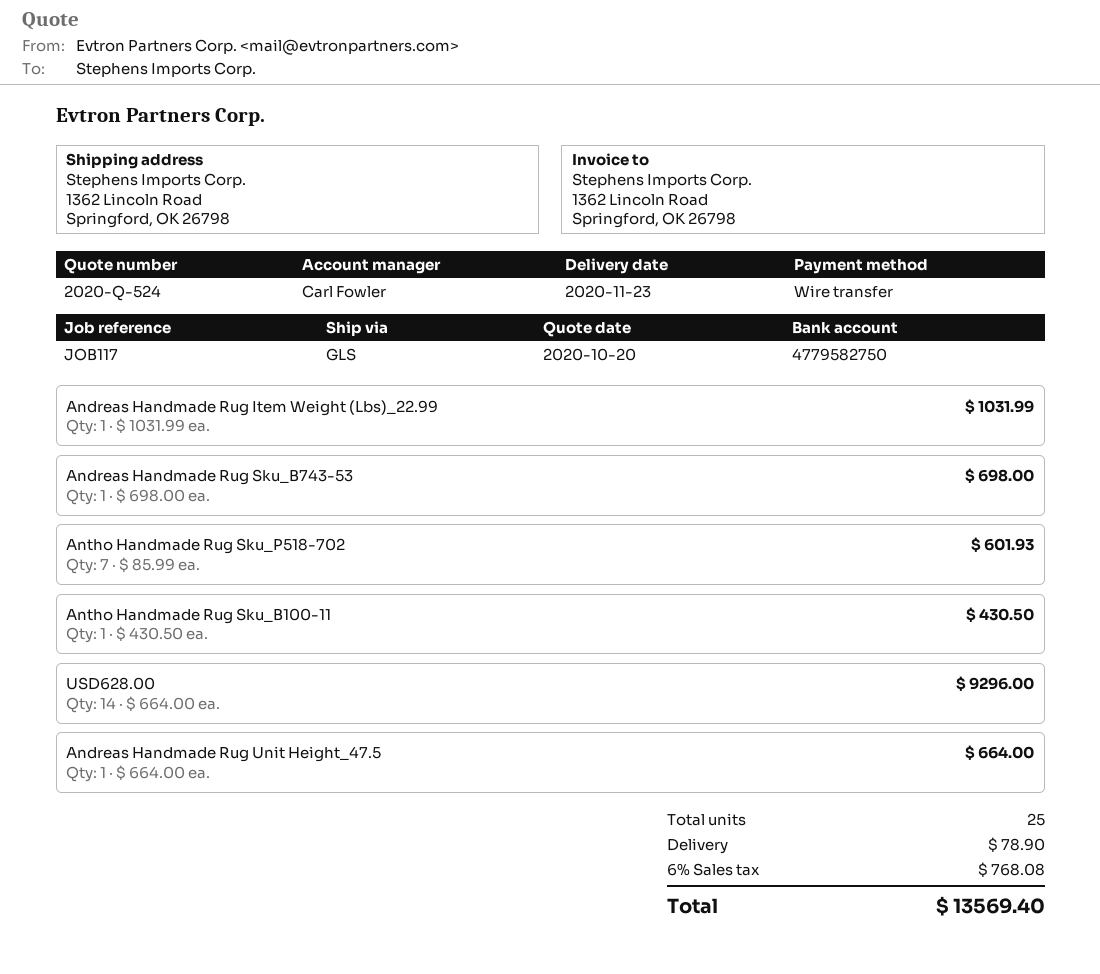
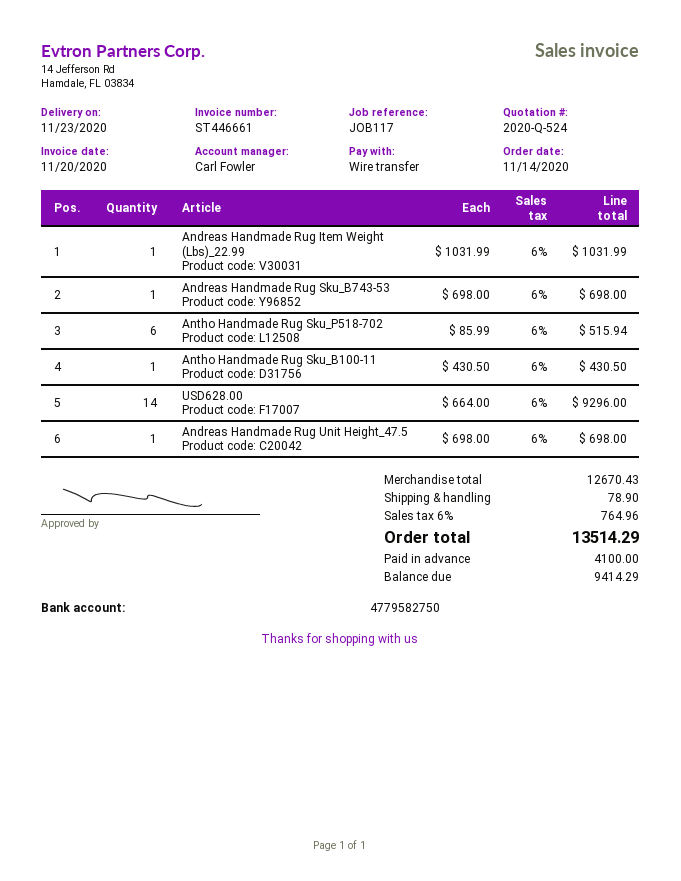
Antho Handmade Rug Sku_P518-702: 7 x 85.99 = 601.93 -> 6 x 85.99 = 515.94
Andreas Handmade Rug Unit Height_47.5: 1 x 664.00 = 664.00 -> 1 x 698.00 = 698.00
tax: 6% = 768.08 -> 6% = 764.96
total: 13569.40 -> 13514.29

